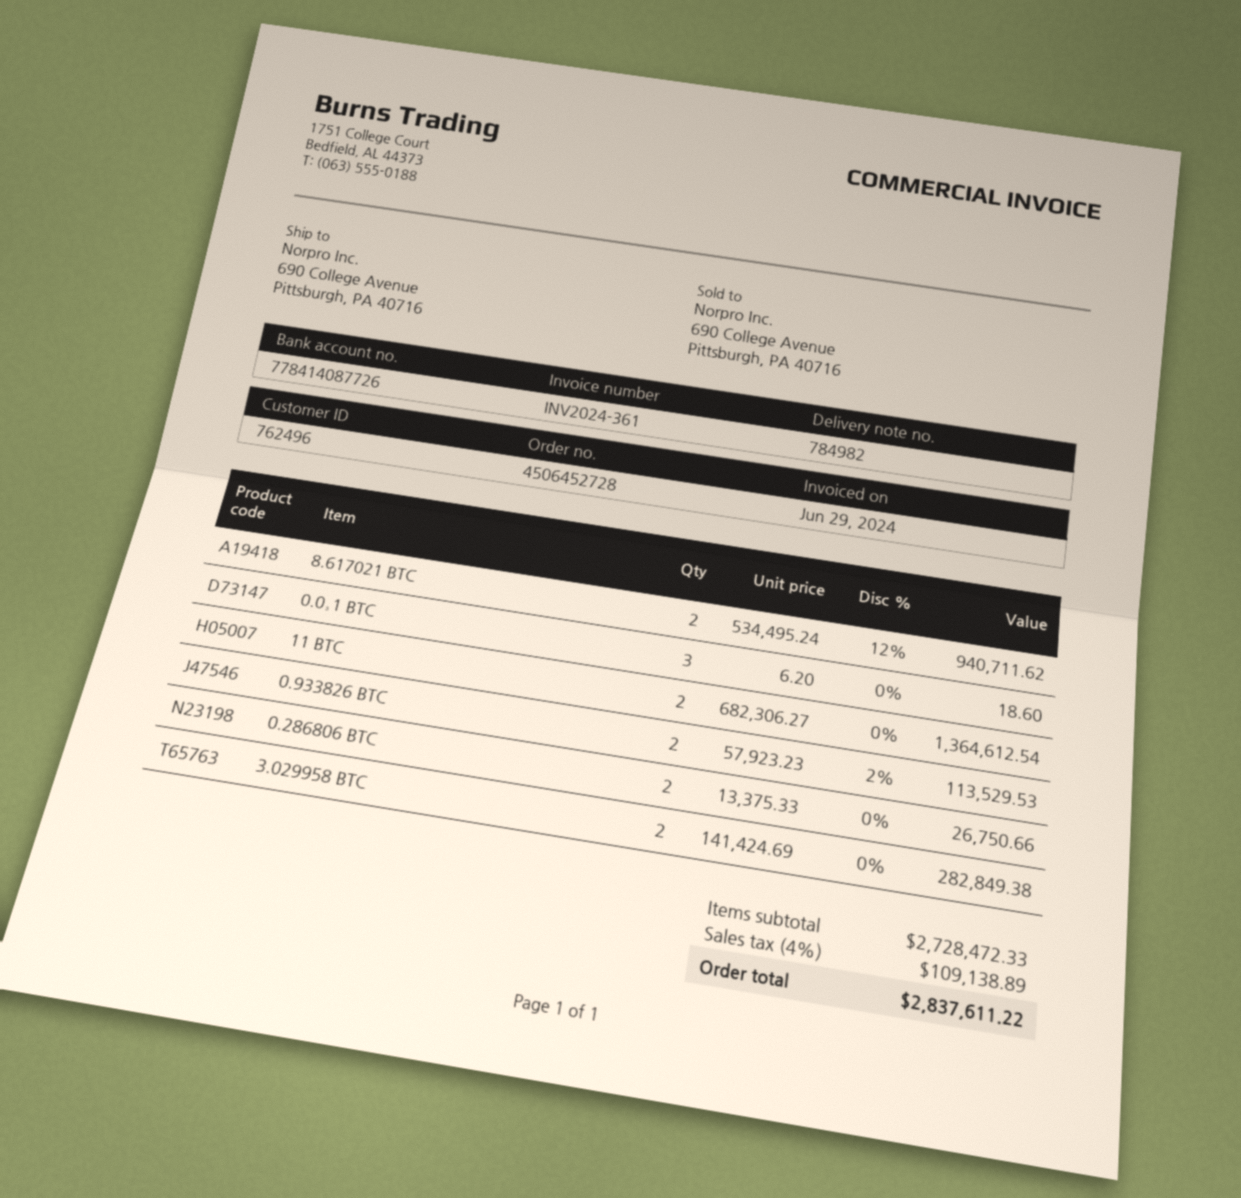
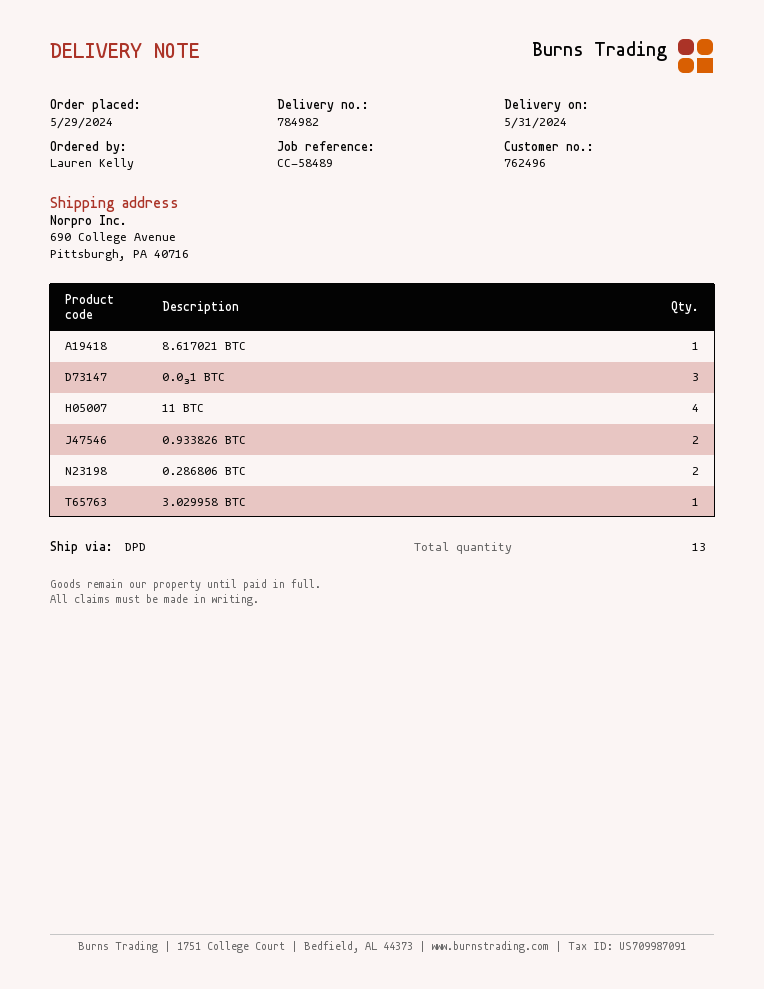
8.617021 BTC: 2 -> 1
11 BTC: 2 -> 4
3.029958 BTC: 2 -> 1

